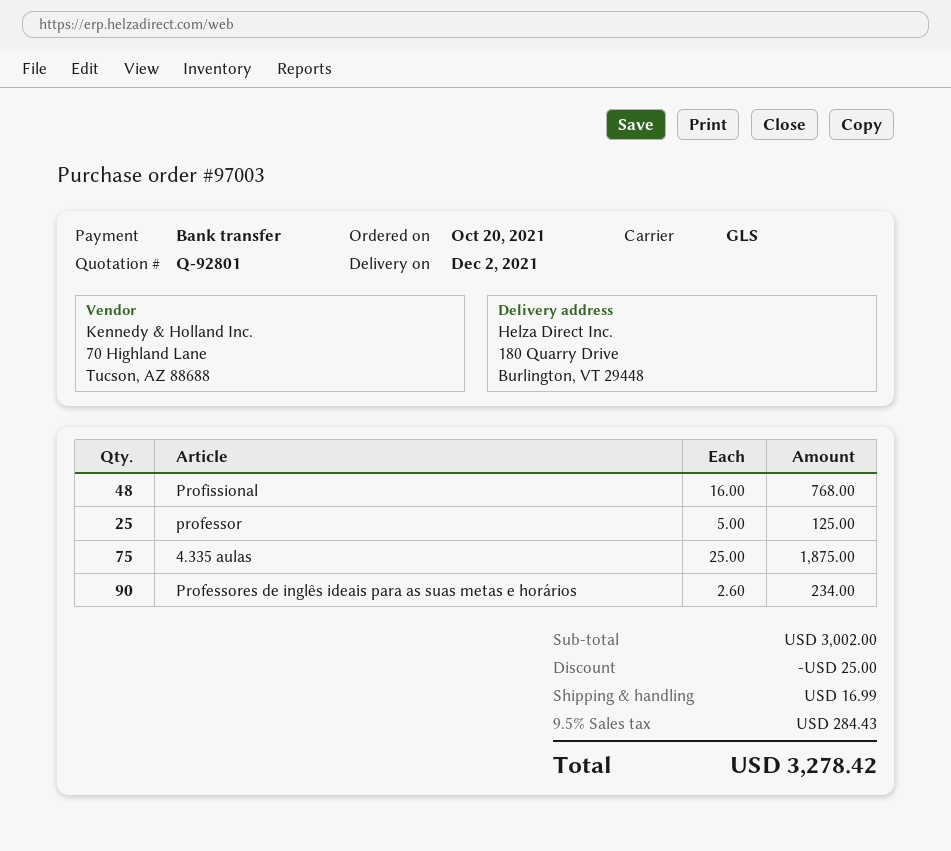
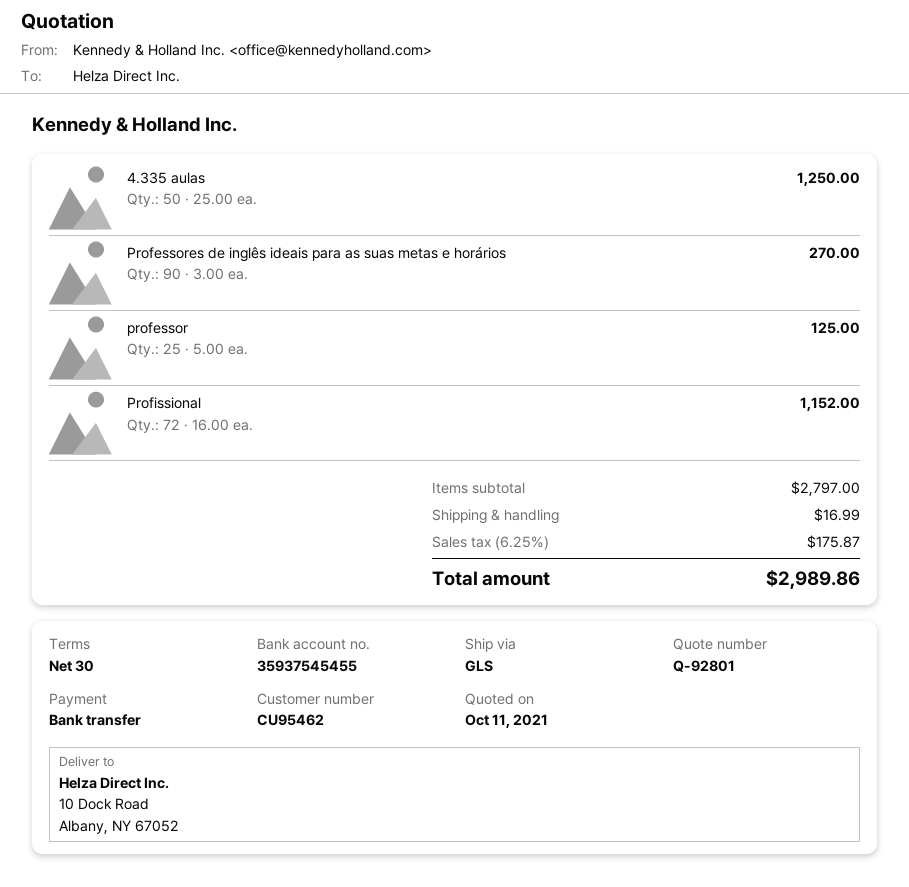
ship to: 180 Quarry Drive, Burlington, VT 29448 -> 10 Dock Road, Albany, NY 67052
Profissional: 48 x 16.00 = 768.00 -> 72 x 16.00 = 1152.00
4.335 aulas: 75 x 25.00 = 1875.00 -> 50 x 25.00 = 1250.00
Professores de inglês ideais para as suas metas e horários: 90 x 2.60 = 234.00 -> 90 x 3.00 = 270.00
subtotal: 3002.00 -> 2797.00
discount: 25.00 -> none
tax: 9.5% = 284.43 -> 6.25% = 175.87
total: 3278.42 -> 2989.86

